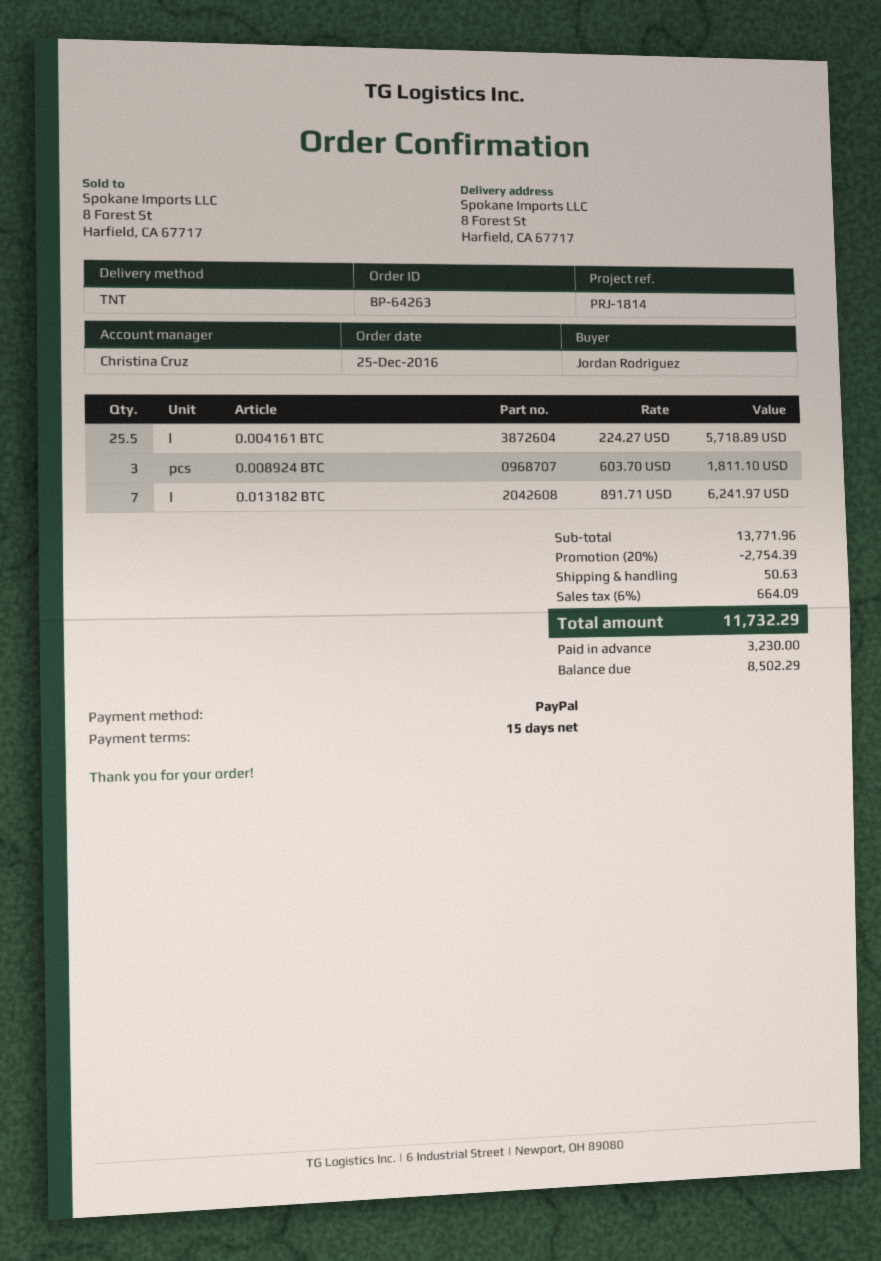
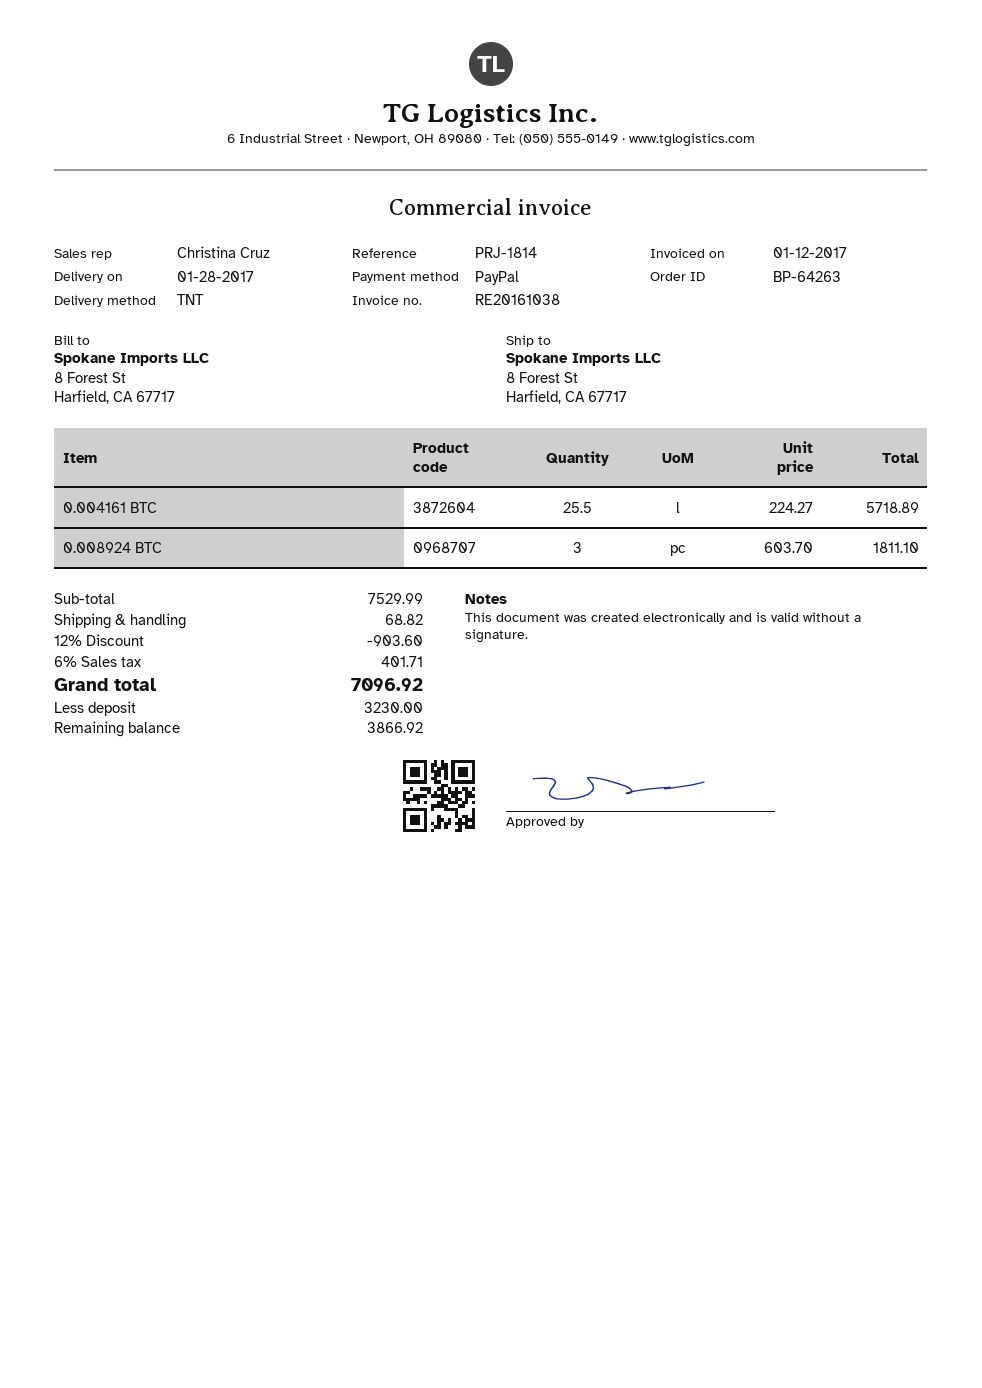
0.013182 BTC: 7 x 891.71 = 6241.97 -> none
subtotal: 13771.96 -> 7529.99
discount: 20% = 2754.39 -> 12% = 903.60
shipping: 50.63 -> 68.82
tax: 6% = 664.09 -> 6% = 401.71
total: 11732.29 -> 7096.92
balance: 8502.29 -> 3866.92

